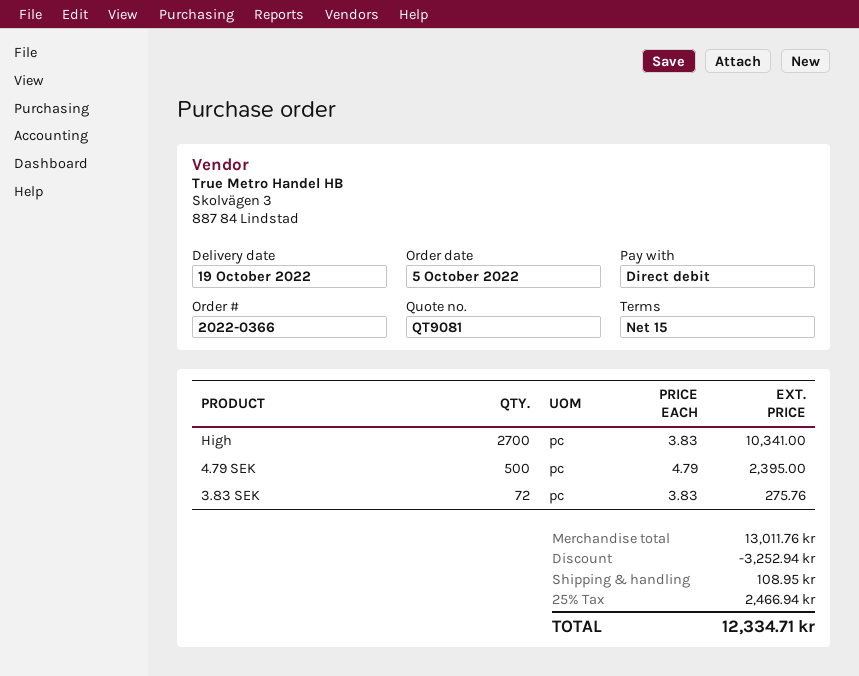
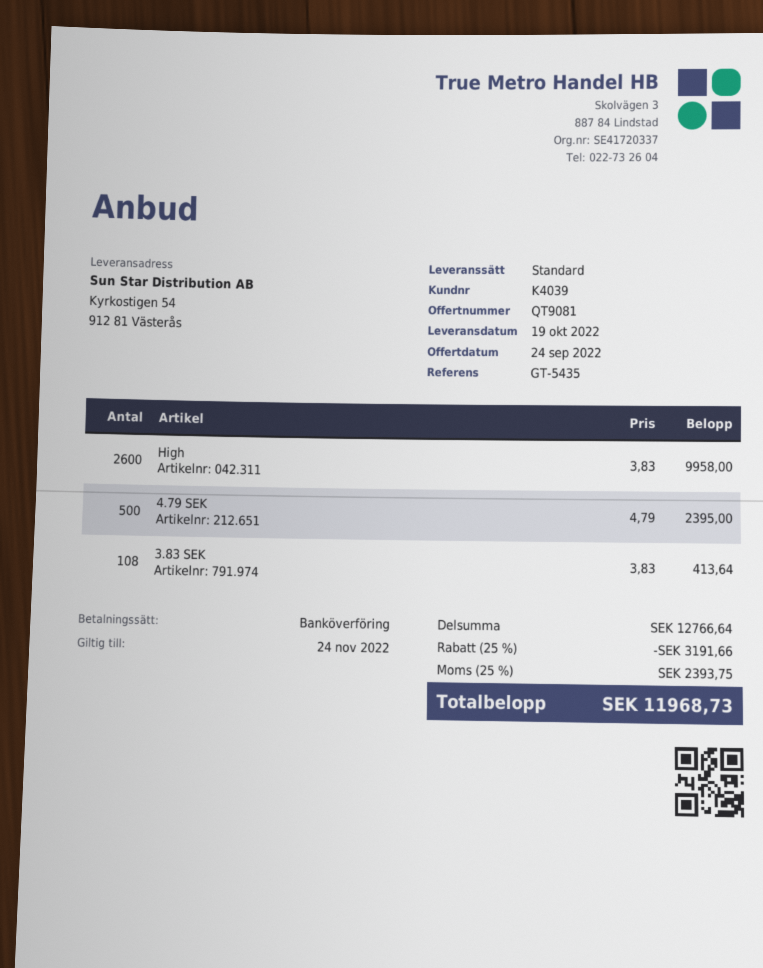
payment method: direct debit -> bank transfer
High: 2700 x 3.83 = 10341.00 -> 2600 x 3.83 = 9958.00
3.83 SEK: 72 x 3.83 = 275.76 -> 108 x 3.83 = 413.64
subtotal: 13011.76 -> 12766.64
discount: 3252.94 -> 3191.66
shipping: 108.95 -> none
tax: 25% = 2466.94 -> 25% = 2393.75
total: 12334.71 -> 11968.73

